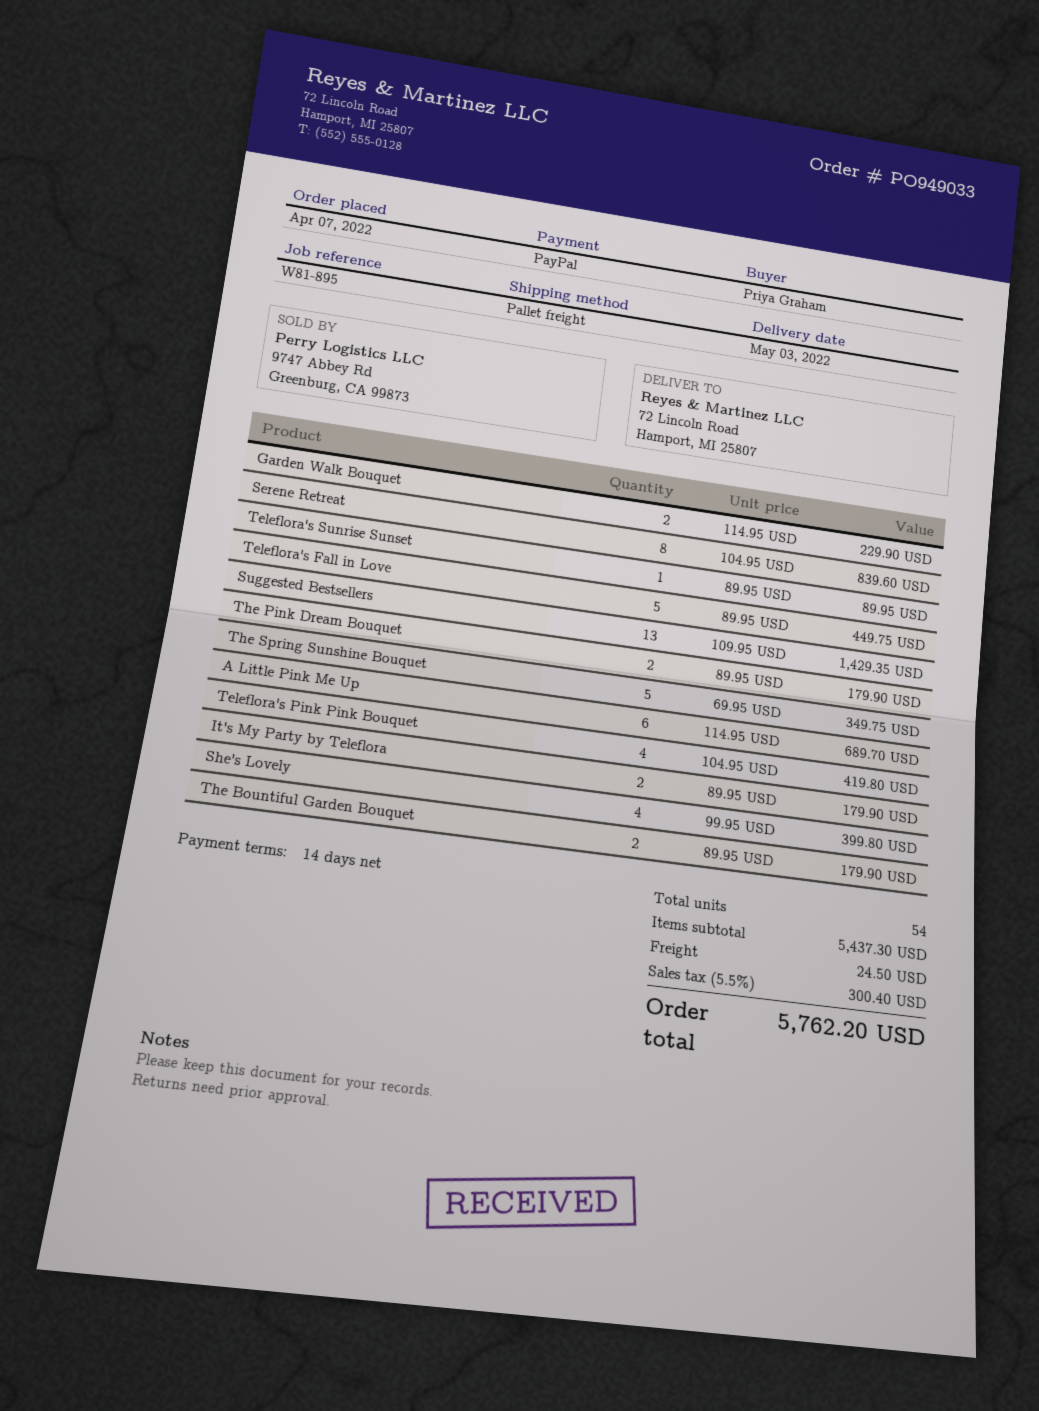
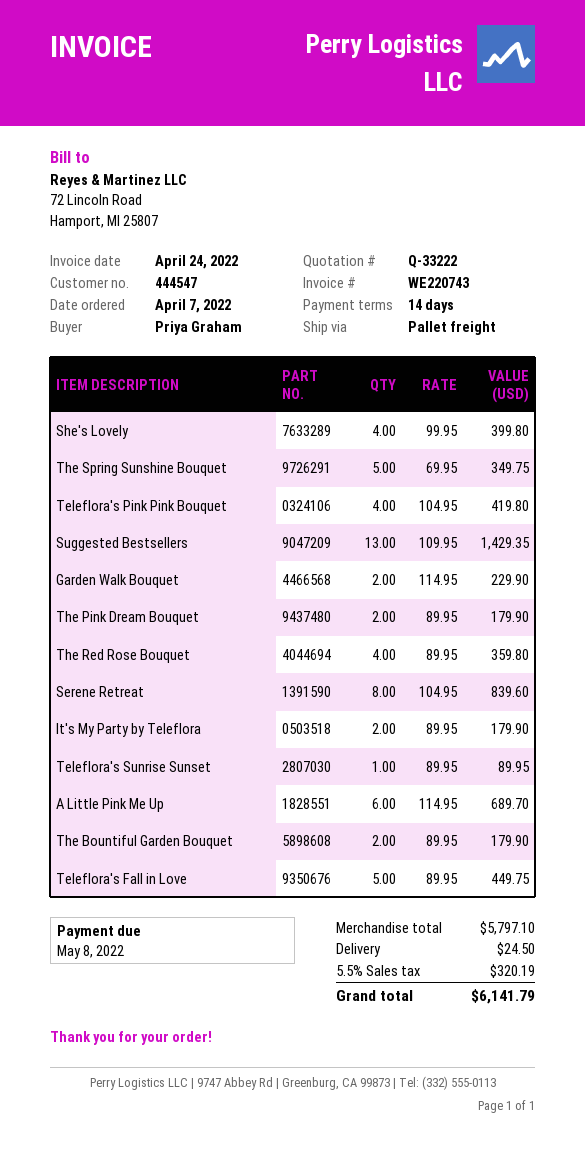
The Red Rose Bouquet: none -> 4 x 89.95 = 359.80
subtotal: 5437.30 -> 5797.10
tax: 5.5% = 300.40 -> 5.5% = 320.19
total: 5762.20 -> 6141.79

